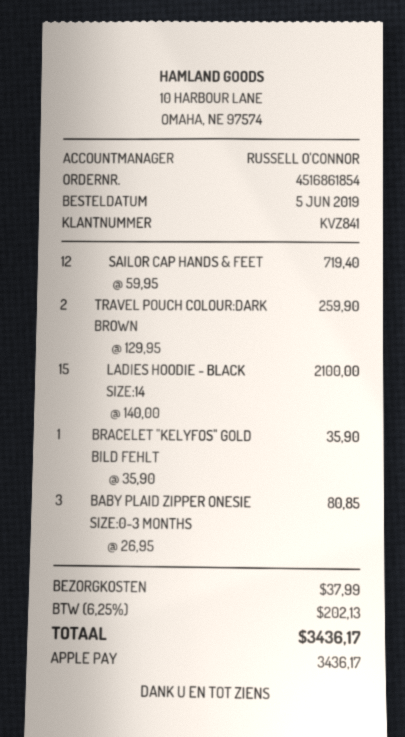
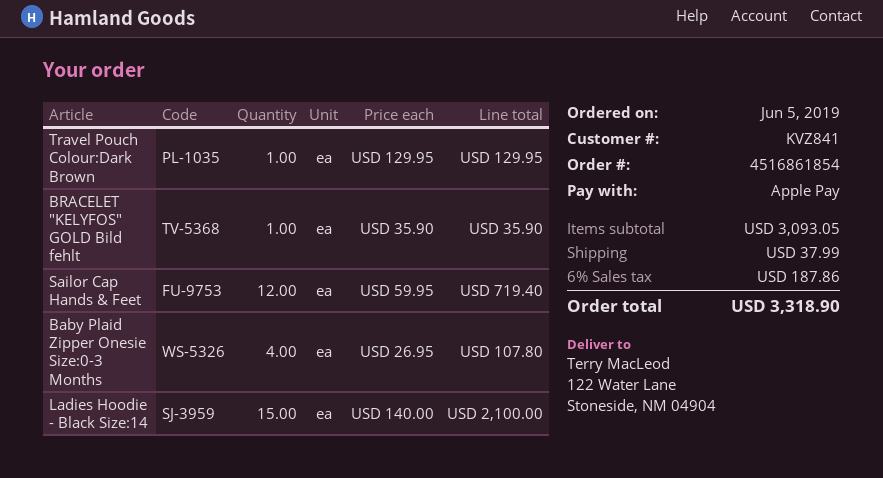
TRAVEL POUCH COLOUR:DARK BROWN: 2 x 129.95 = 259.90 -> 1 x 129.95 = 129.95
BABY PLAID ZIPPER ONESIE SIZE:0-3 MONTHS: 3 x 26.95 = 80.85 -> 4 x 26.95 = 107.80
tax: 6.25% = 202.13 -> 6% = 187.86
total: 3436.17 -> 3318.90

